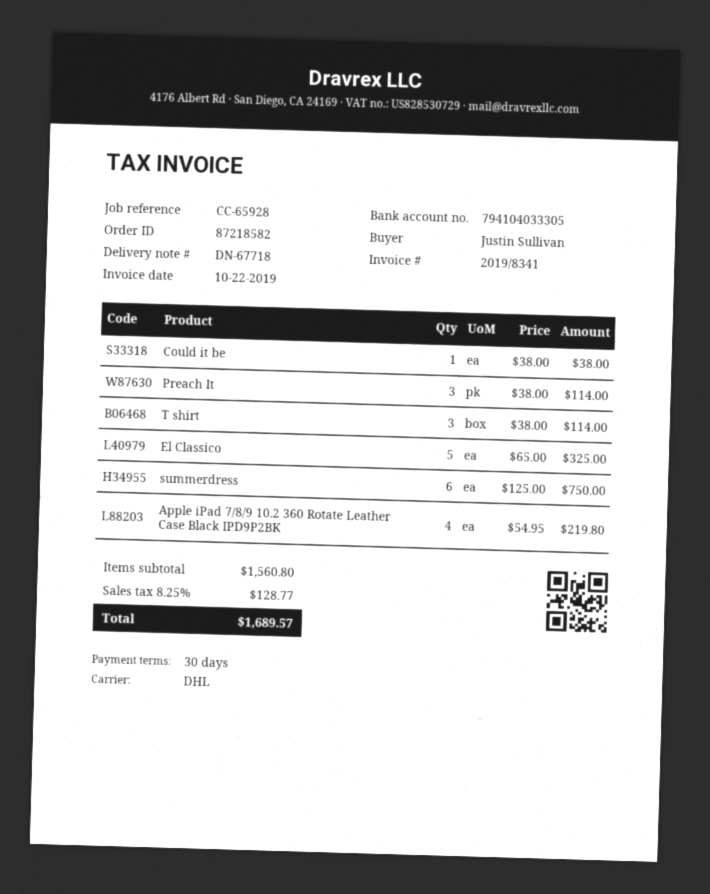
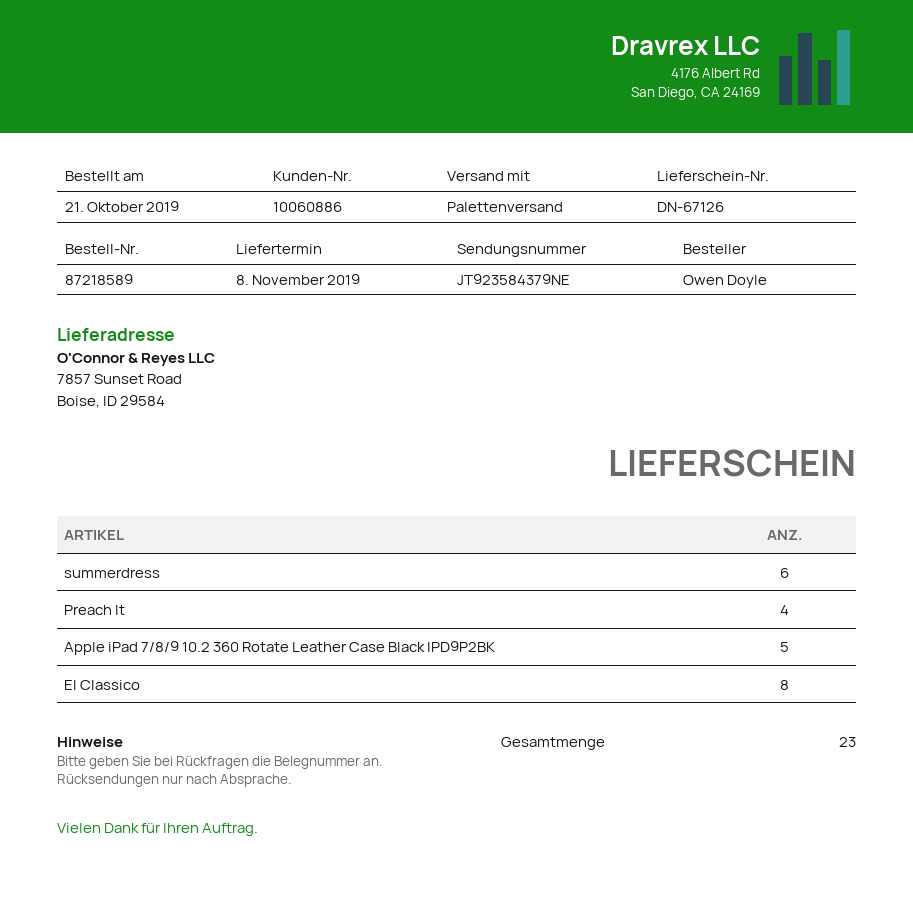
order number: 87218582 -> 87218589
delivery note number: DN-67718 -> DN-67126
ordered by: Justin Sullivan -> Owen Doyle
shipping method: DHL -> pallet freight
Could it be: 1 -> none
Preach It: 3 -> 4
T shirt: 3 -> none
El Classico: 5 -> 8
Apple iPad 7/8/9 10.2 360 Rotate Leather Case Black IPD9P2BK: 4 -> 5

